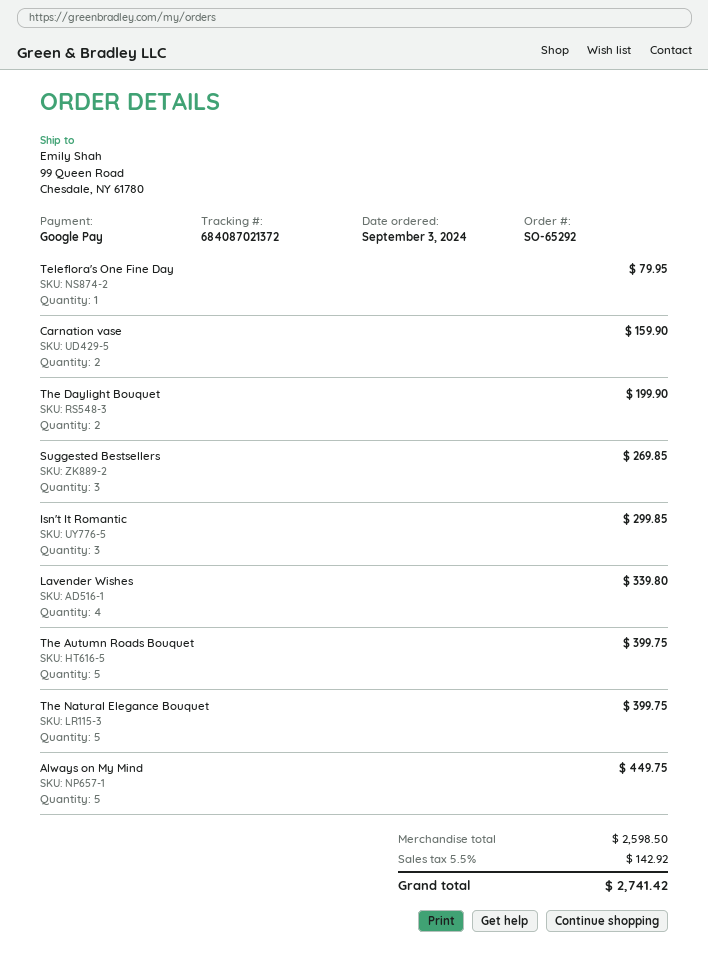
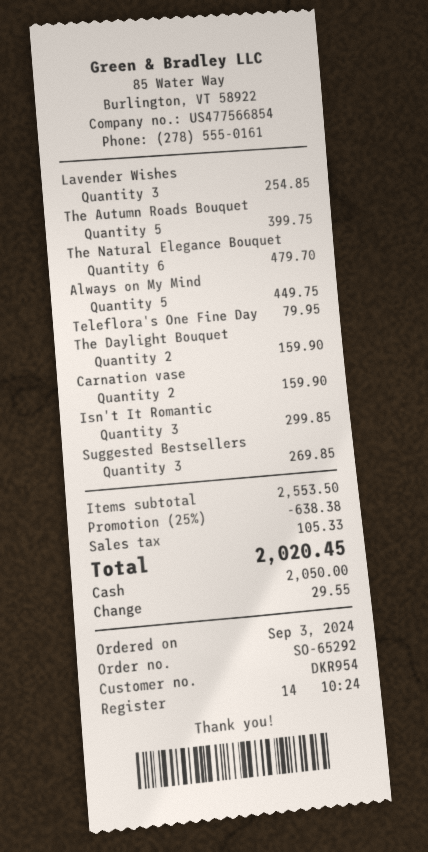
payment method: Google Pay -> cash
The Daylight Bouquet: 2 for 199.90 -> 2 for 159.90
Lavender Wishes: 4 for 339.80 -> 3 for 254.85
The Natural Elegance Bouquet: 5 for 399.75 -> 6 for 479.70
subtotal: 2598.50 -> 2553.50
discount: none -> 25% = 638.38
tax: 142.92 -> 105.33
total: 2741.42 -> 2020.45

